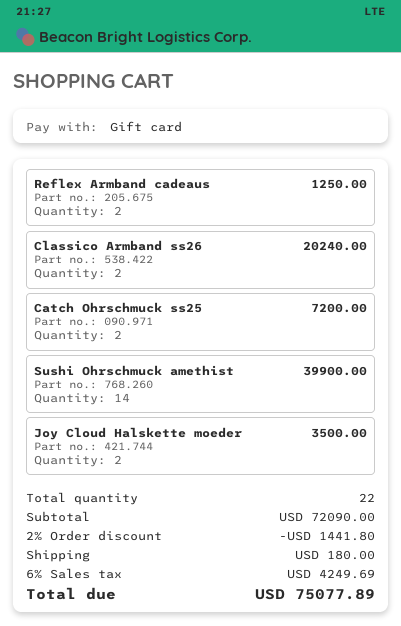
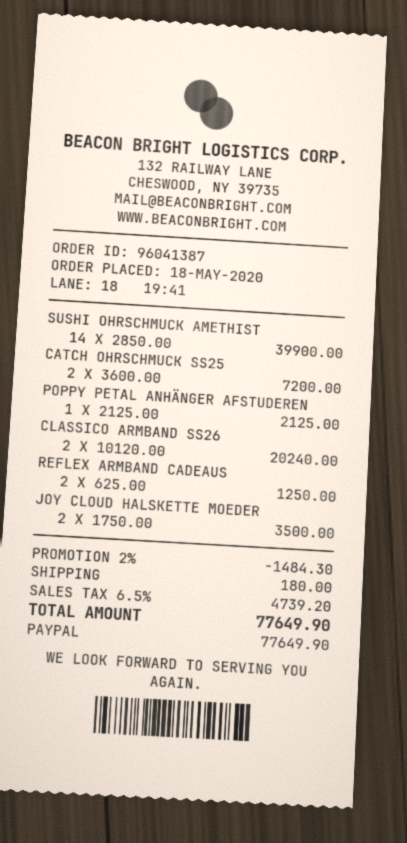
payment method: gift card -> PayPal
POPPY PETAL ANHÄNGER AFSTUDEREN: none -> 1 for 2125.00
discount: 2% = 1441.80 -> 2% = 1484.30
tax: 6% = 4249.69 -> 6.5% = 4739.20
total: 75077.89 -> 77649.90

